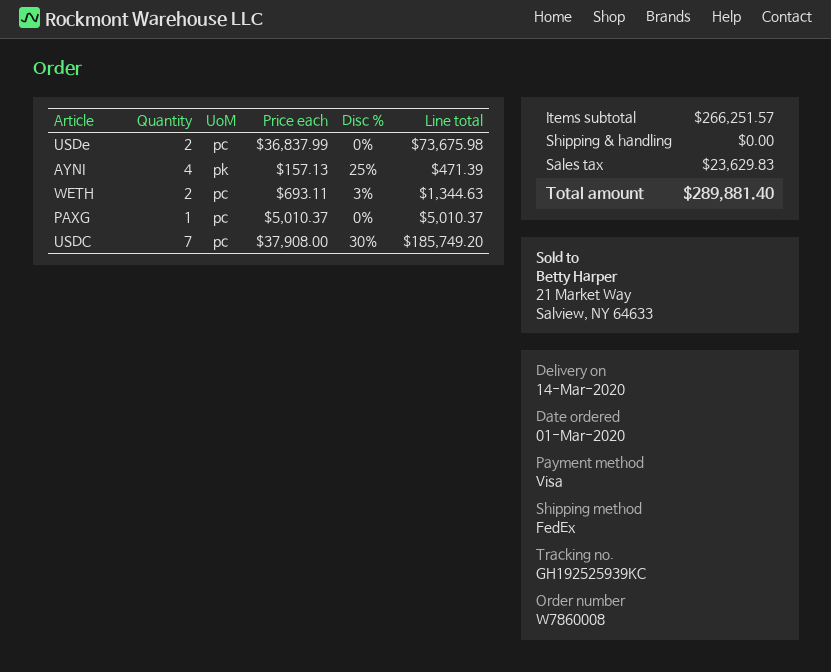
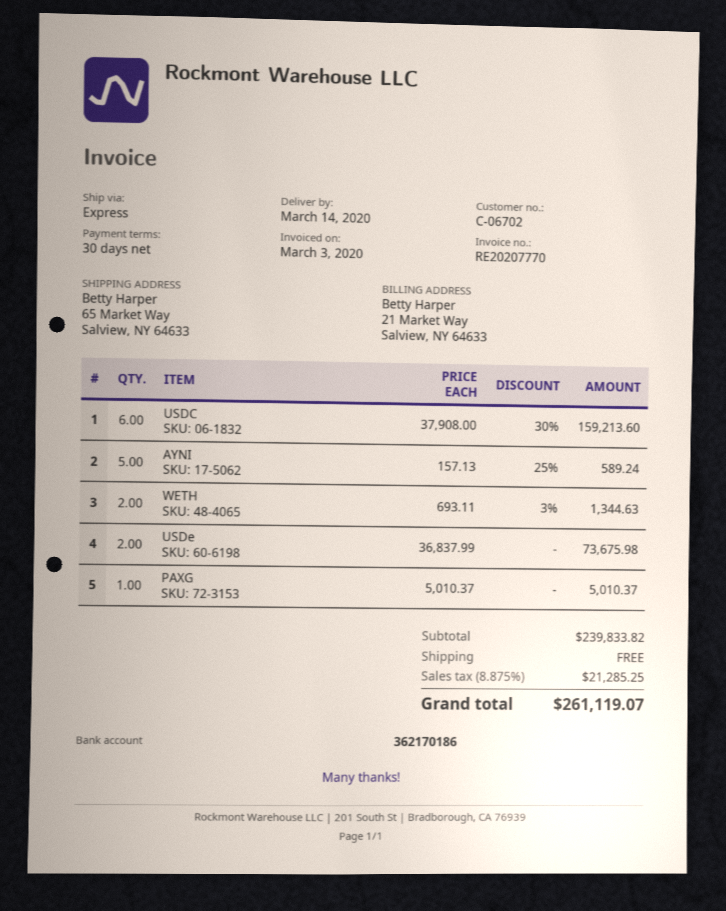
shipping method: FedEx -> express
AYNI: 4 x 157.13 - 25% = 471.39 -> 5 x 157.13 - 25% = 589.24
USDC: 7 x 37908.00 - 30% = 185749.20 -> 6 x 37908.00 - 30% = 159213.60
subtotal: 266251.57 -> 239833.82
tax: 23629.83 -> 21285.25
total: 289881.40 -> 261119.07

